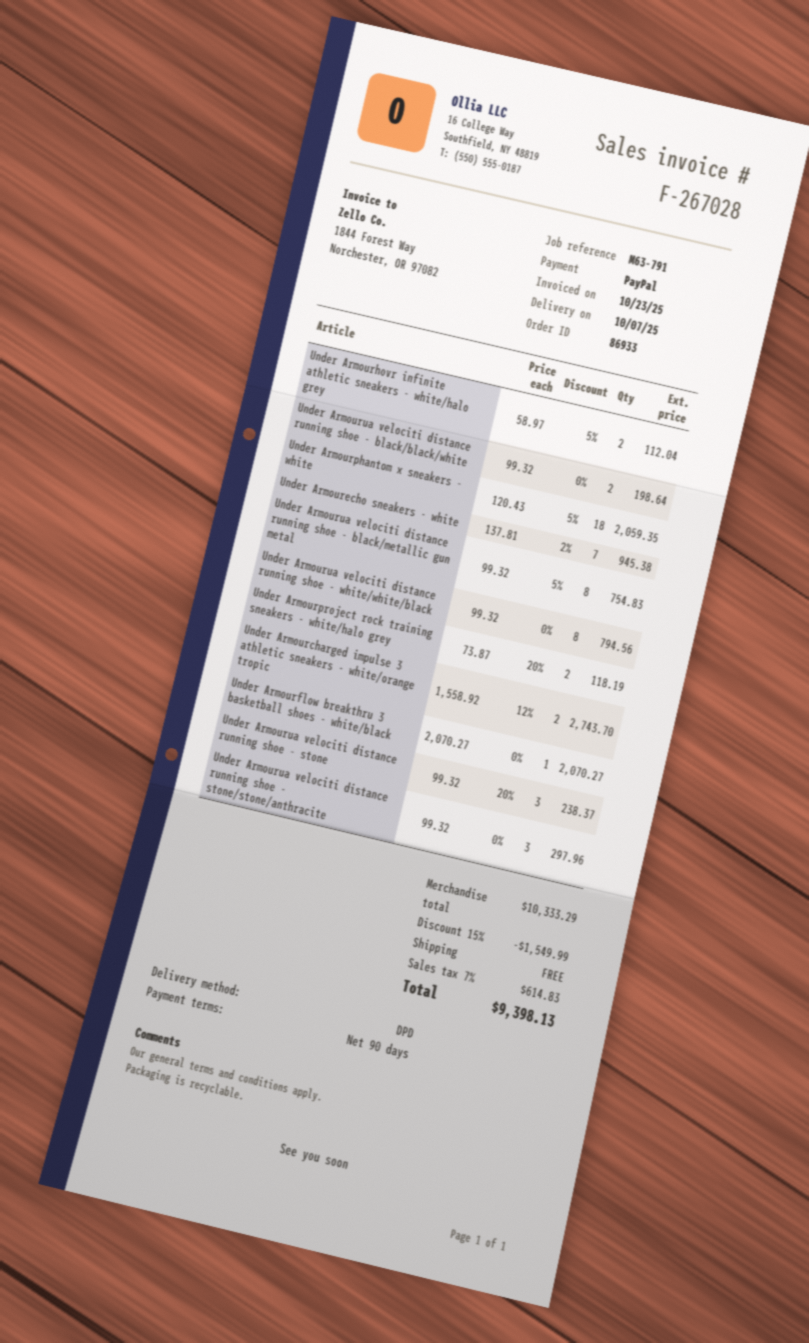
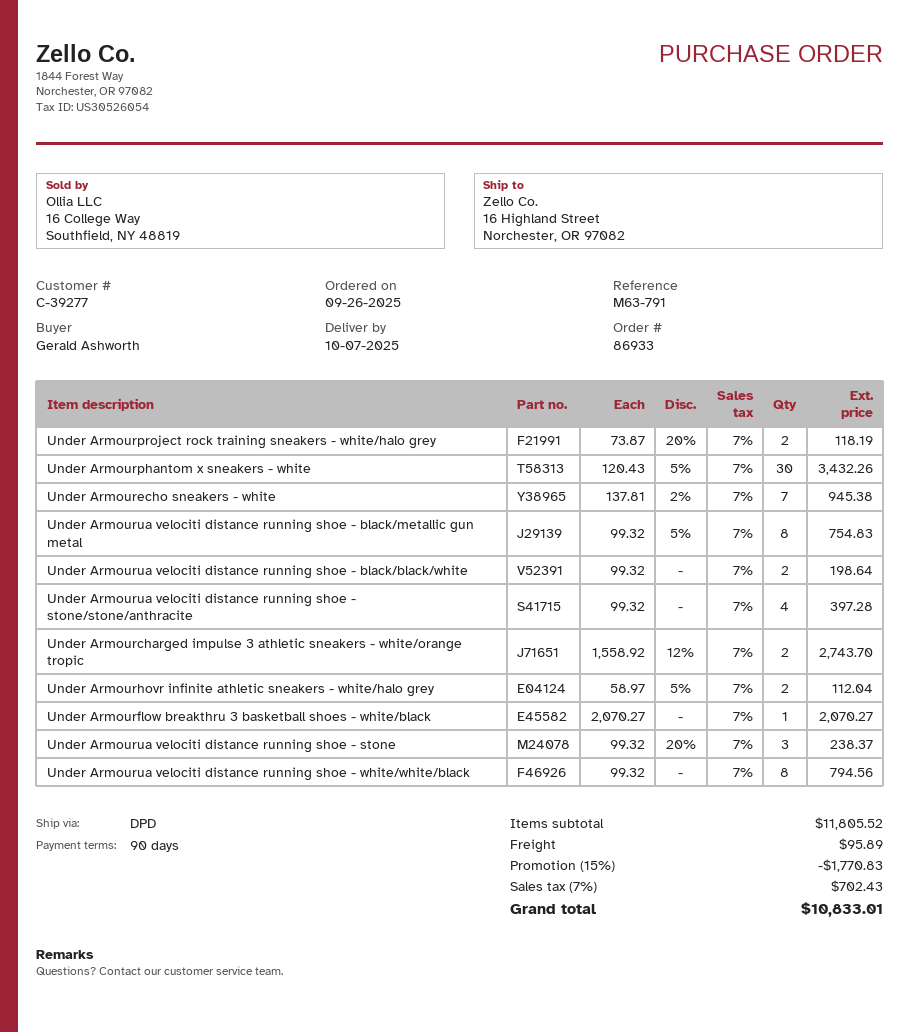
Under Armourphantom x sneakers - white: 18 x 120.43 - 5% = 2059.35 -> 30 x 120.43 - 5% = 3432.26
Under Armourua velociti distance running shoe - stone/stone/anthracite: 3 x 99.32 = 297.96 -> 4 x 99.32 = 397.28
subtotal: 10333.29 -> 11805.52
discount: 15% = 1549.99 -> 15% = 1770.83
shipping: 0.00 -> 95.89
tax: 7% = 614.83 -> 7% = 702.43
total: 9398.13 -> 10833.01

